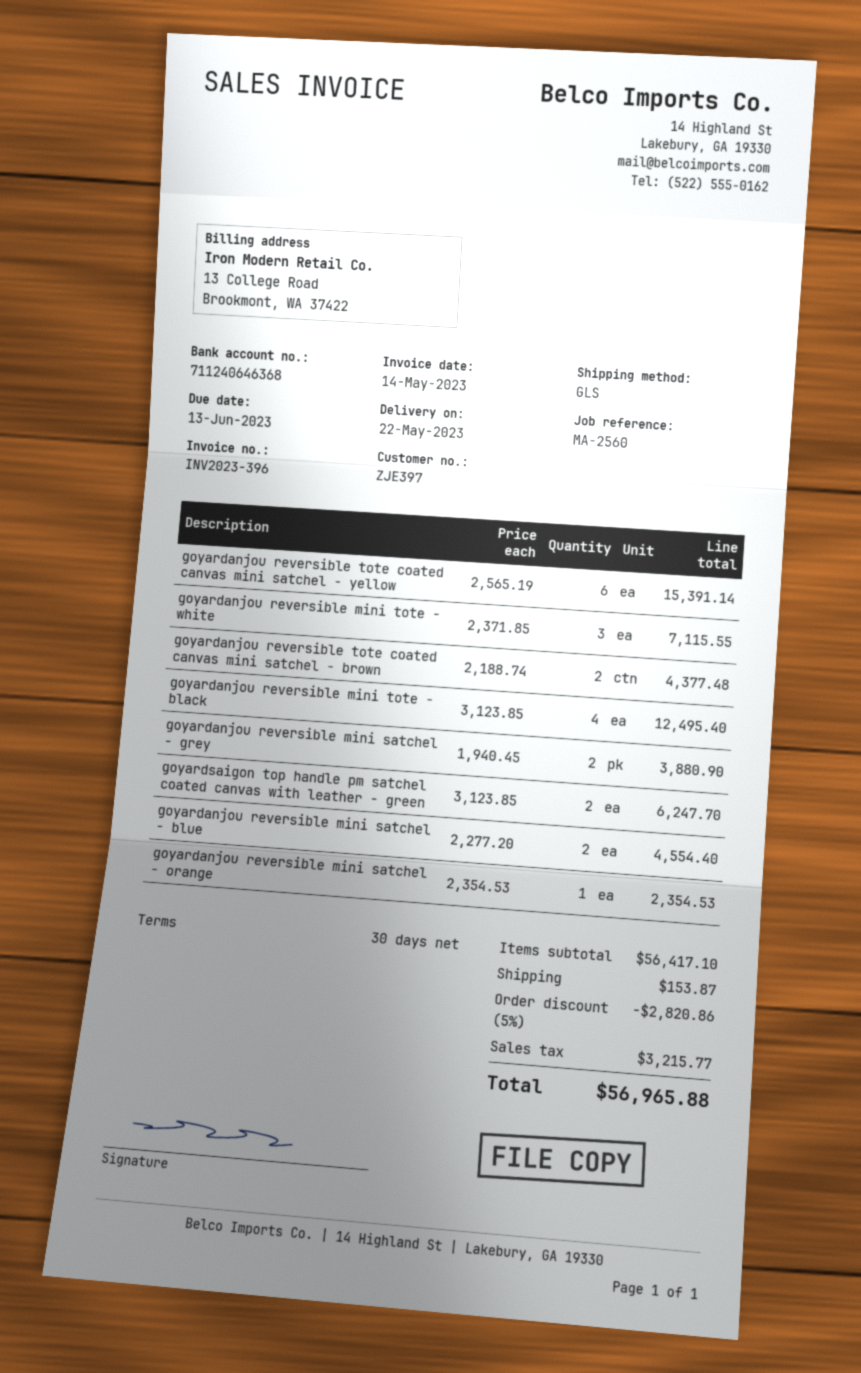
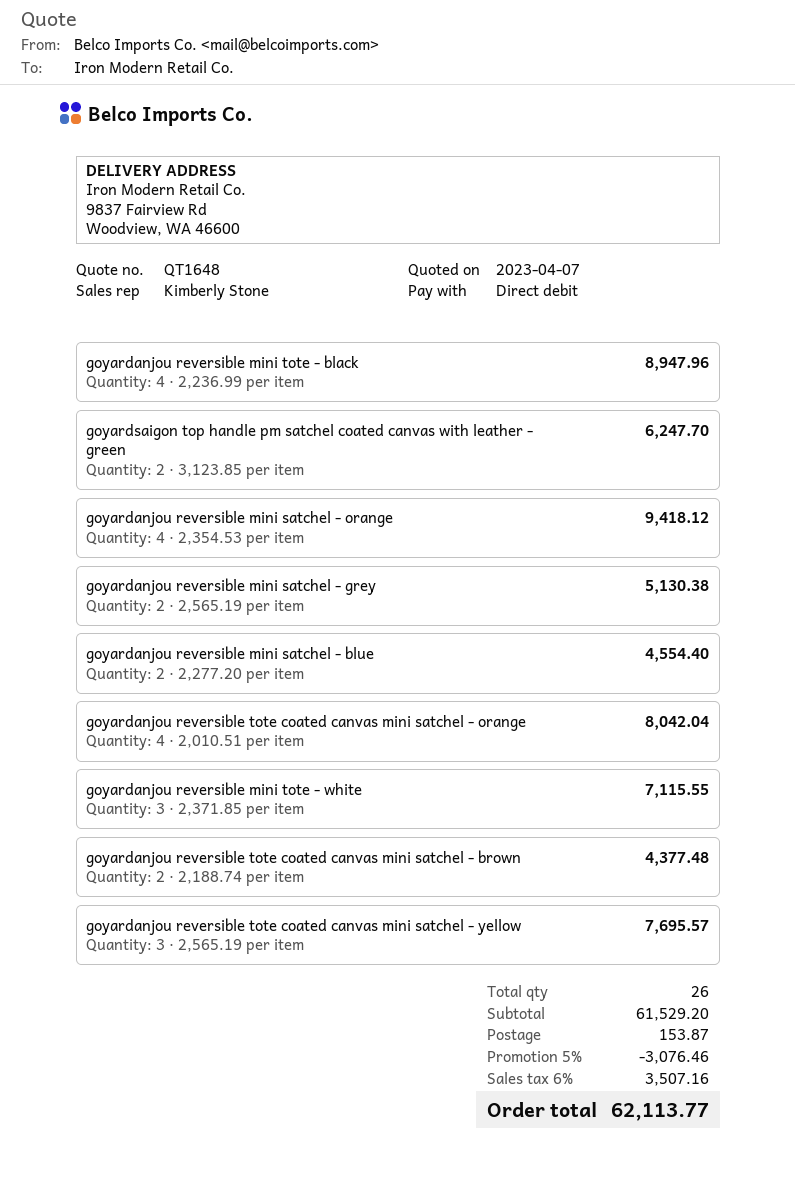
goyardanjou reversible tote coated canvas mini satchel - yellow: 6 x 2565.19 = 15391.14 -> 3 x 2565.19 = 7695.57
goyardanjou reversible mini tote - black: 4 x 3123.85 = 12495.40 -> 4 x 2236.99 = 8947.96
goyardanjou reversible mini satchel - grey: 2 x 1940.45 = 3880.90 -> 2 x 2565.19 = 5130.38
goyardanjou reversible mini satchel - orange: 1 x 2354.53 = 2354.53 -> 4 x 2354.53 = 9418.12
goyardanjou reversible tote coated canvas mini satchel - orange: none -> 4 x 2010.51 = 8042.04
subtotal: 56417.10 -> 61529.20
discount: 5% = 2820.86 -> 5% = 3076.46
tax: 3215.77 -> 3507.16
total: 56965.88 -> 62113.77

